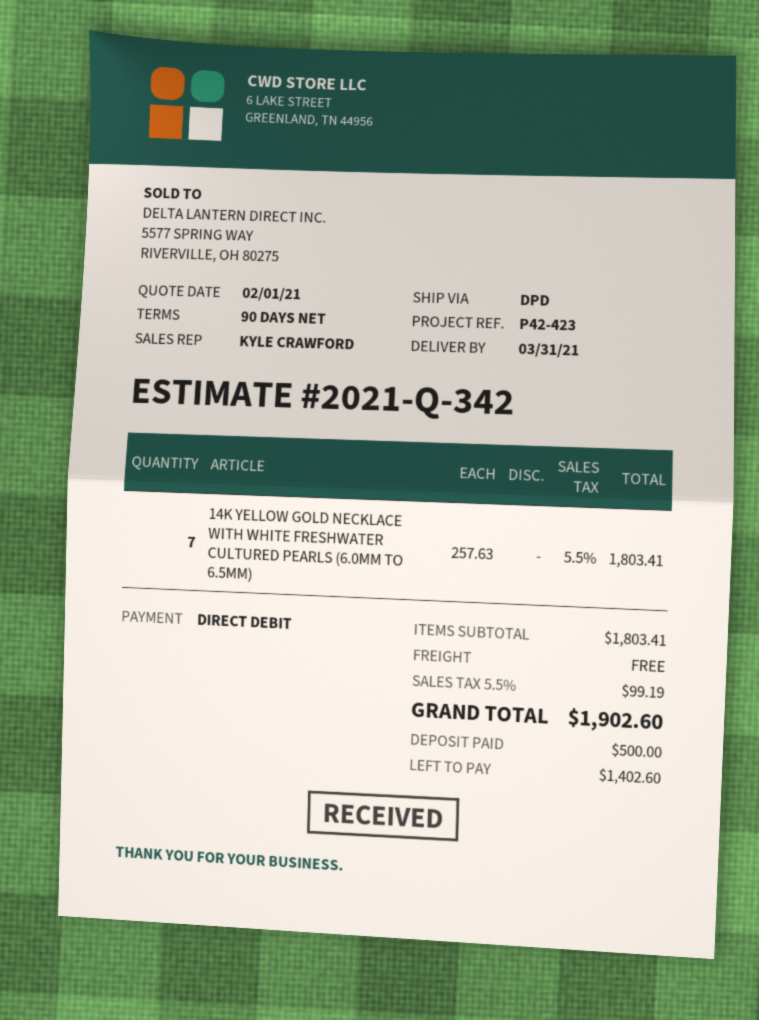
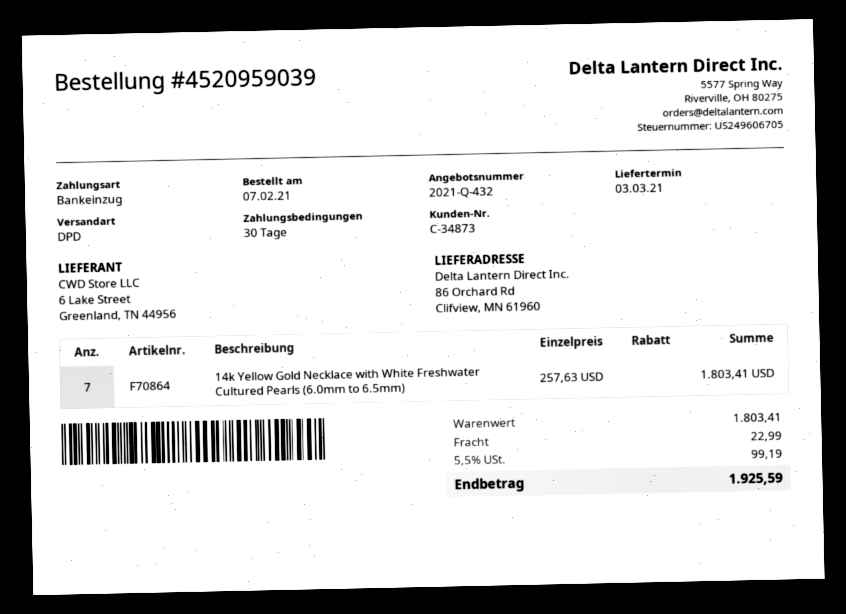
quote number: 2021-Q-342 -> 2021-Q-432
delivery date: 2021-03-31 -> 2021-03-03
payment terms: 90 days -> 30 days
shipping: 0.00 -> 22.99
total: 1902.60 -> 1925.59

